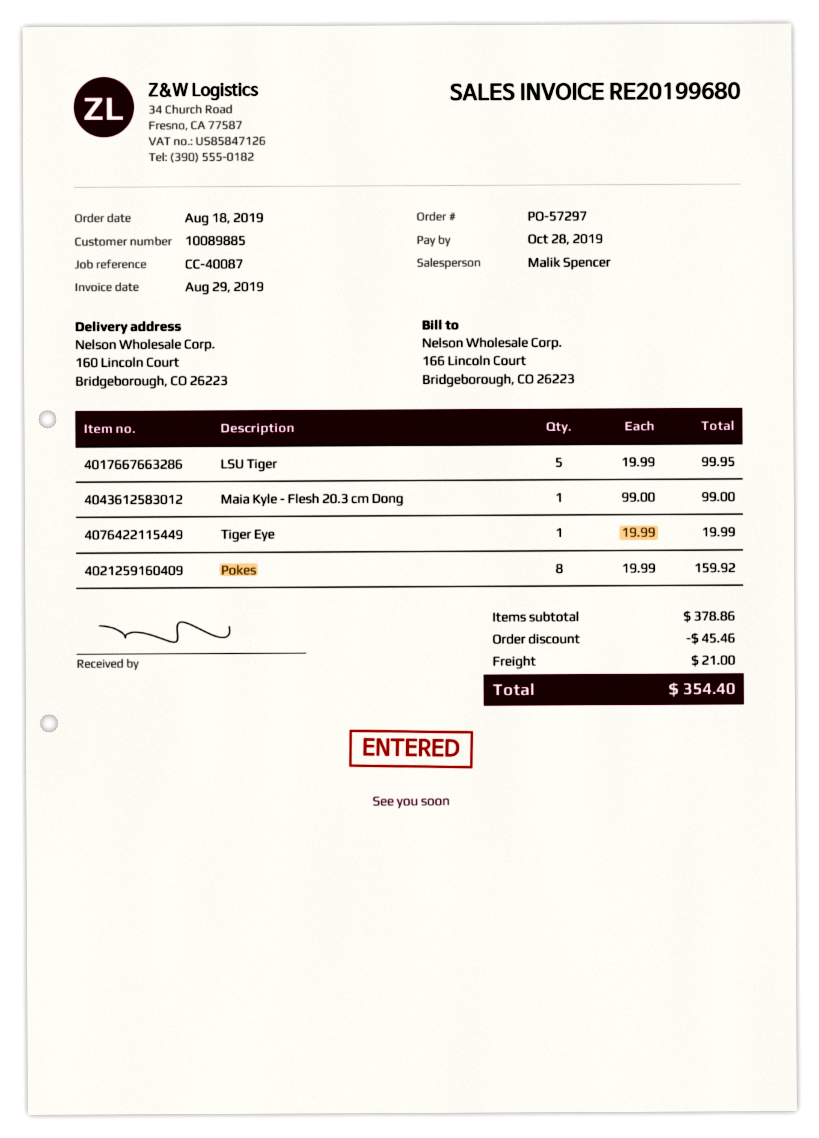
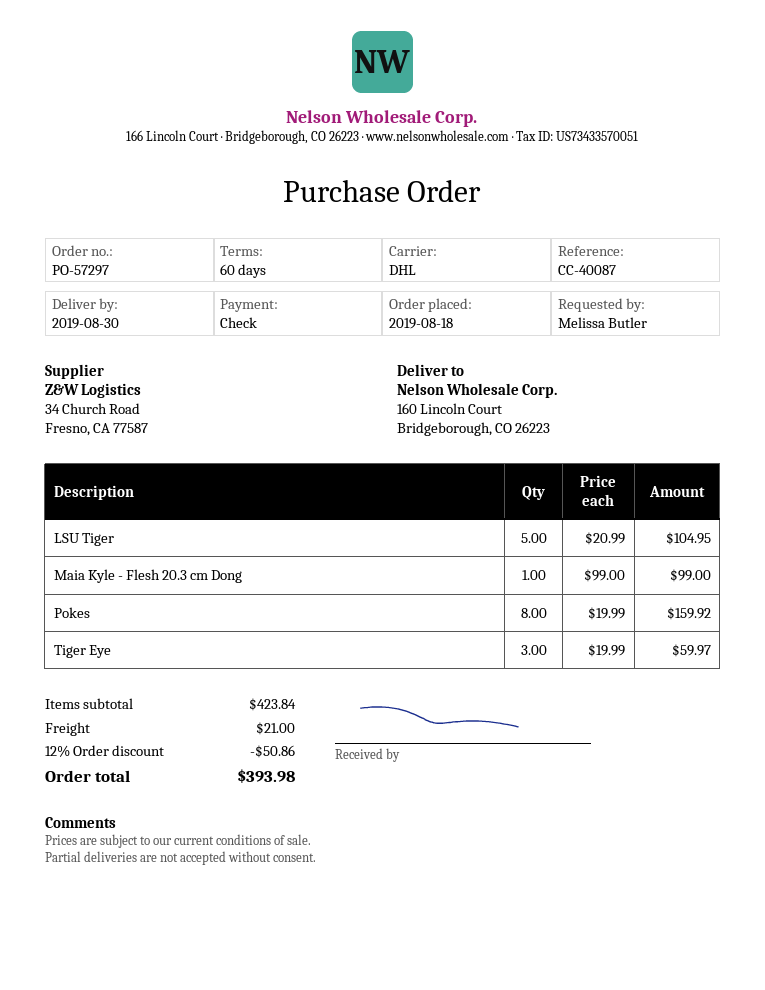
LSU Tiger: 5 x 19.99 = 99.95 -> 5 x 20.99 = 104.95
Tiger Eye: 1 x 19.99 = 19.99 -> 3 x 19.99 = 59.97
subtotal: 378.86 -> 423.84
discount: 45.46 -> 50.86
total: 354.40 -> 393.98

